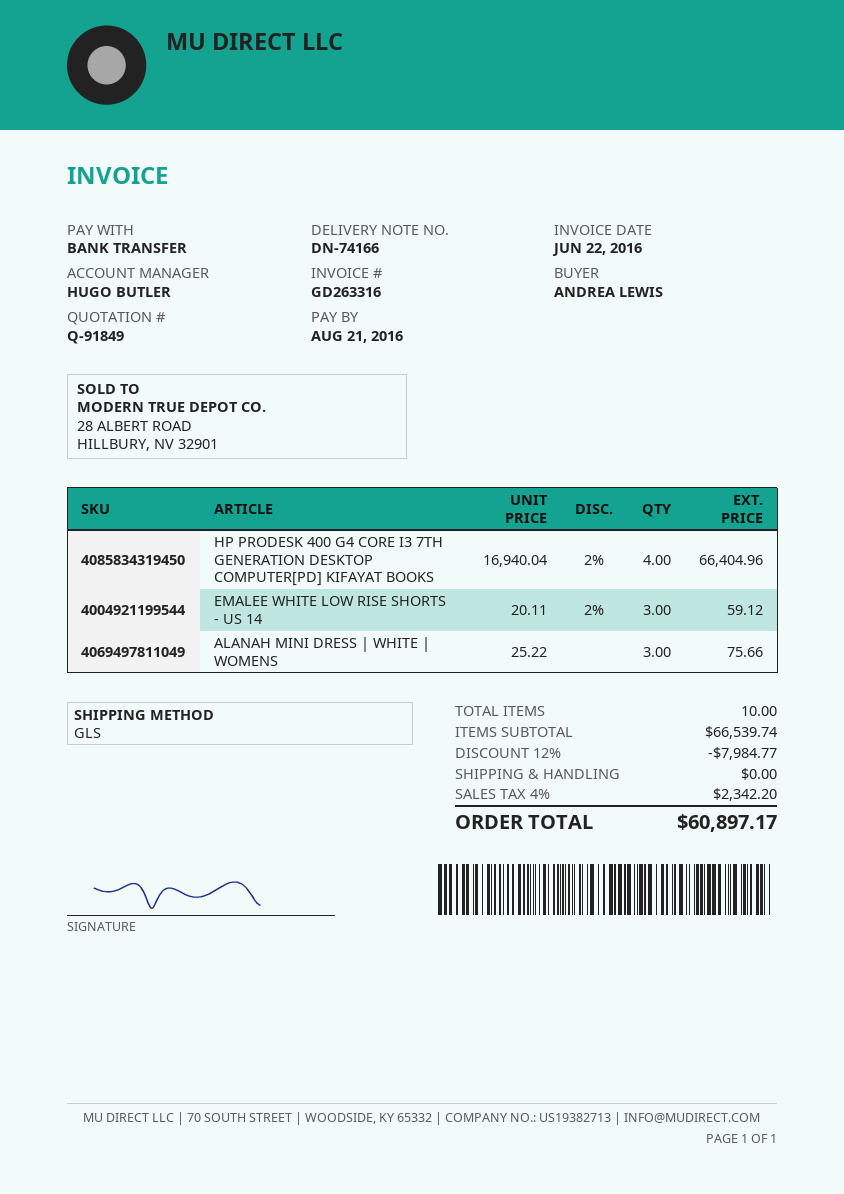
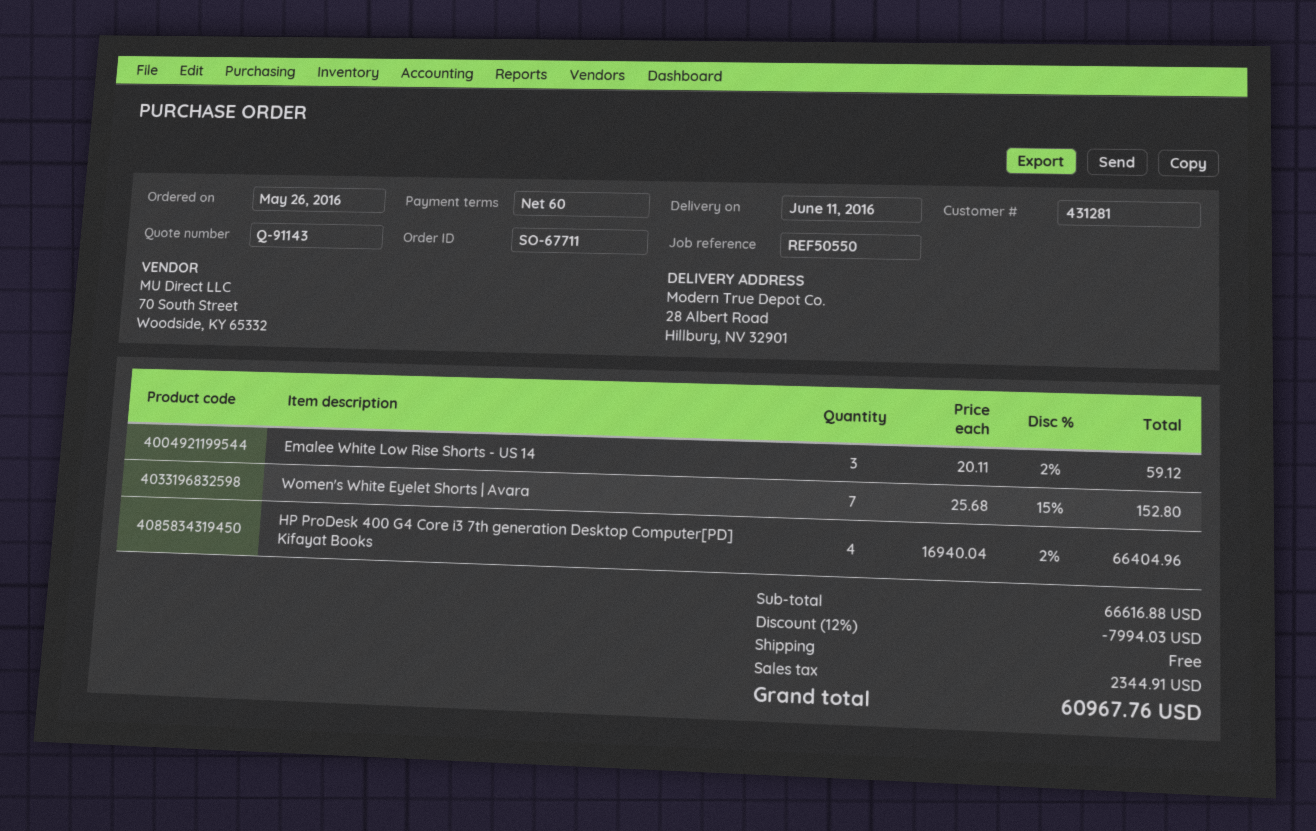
quote number: Q-91849 -> Q-91143
ALANAH MINI DRESS | WHITE | WOMENS: 3 x 25.22 = 75.66 -> none
Women's White Eyelet Shorts | Avara: none -> 7 x 25.68 - 15% = 152.80
subtotal: 66539.74 -> 66616.88
discount: 12% = 7984.77 -> 12% = 7994.03
tax: 2342.20 -> 2344.91
total: 60897.17 -> 60967.76

